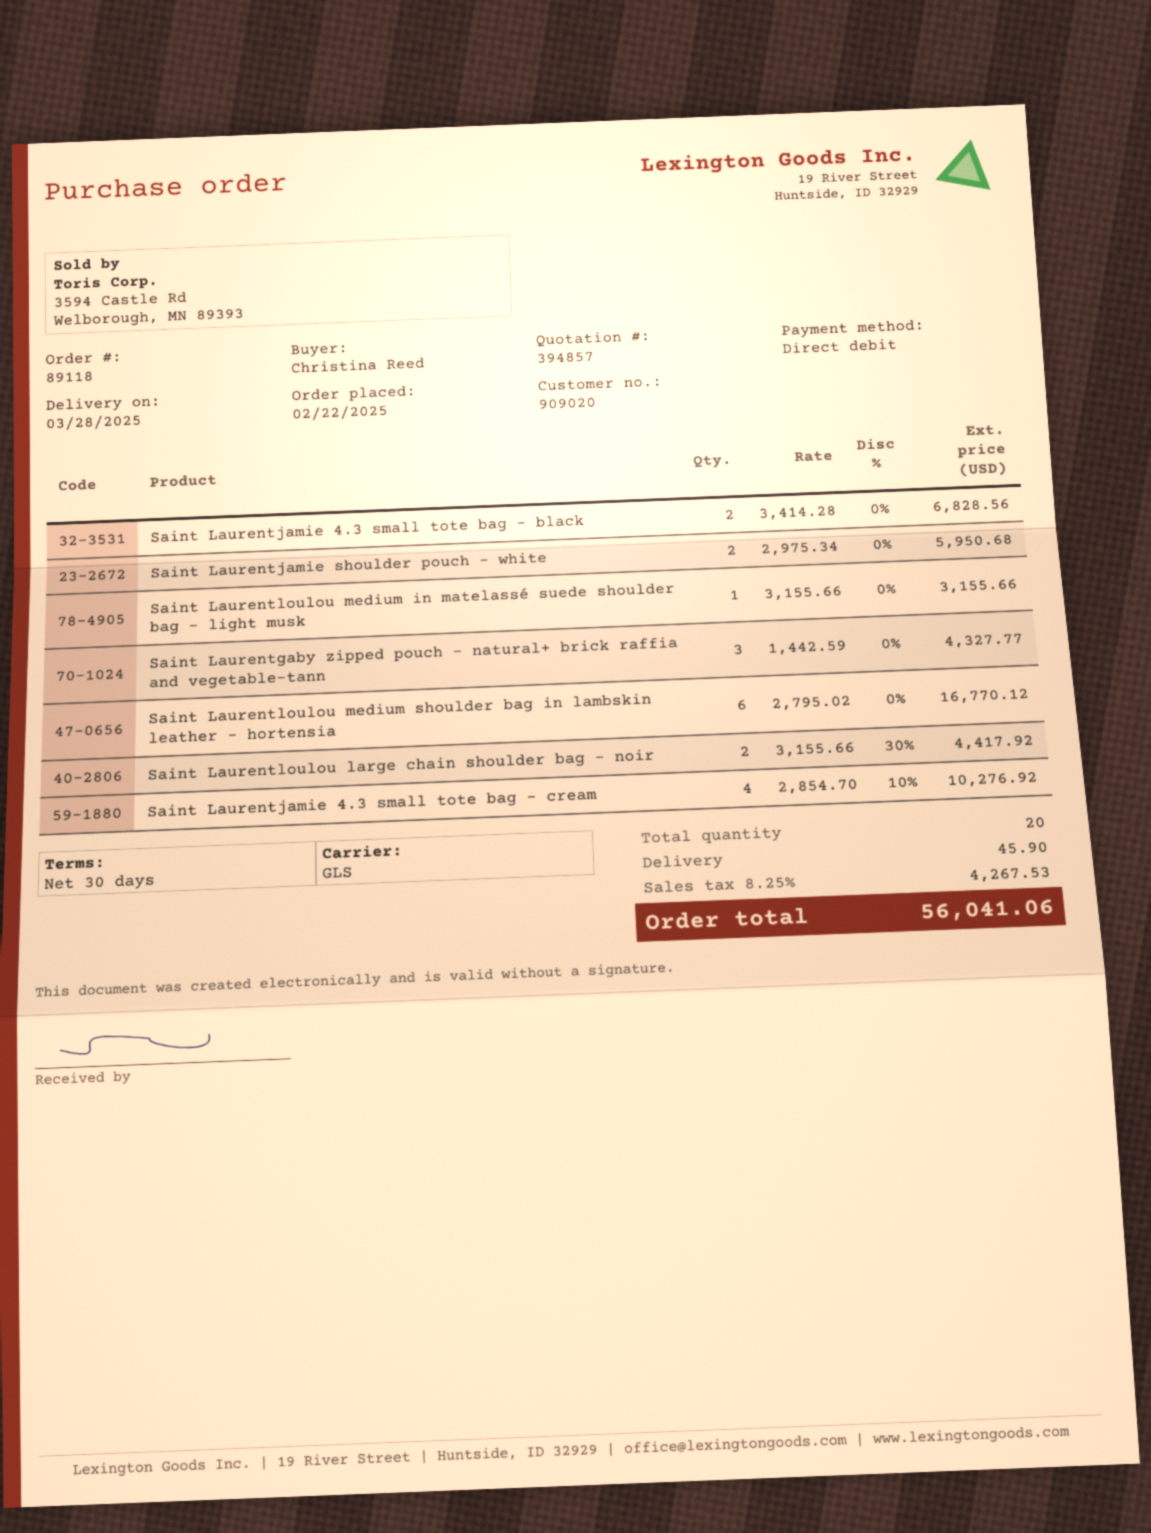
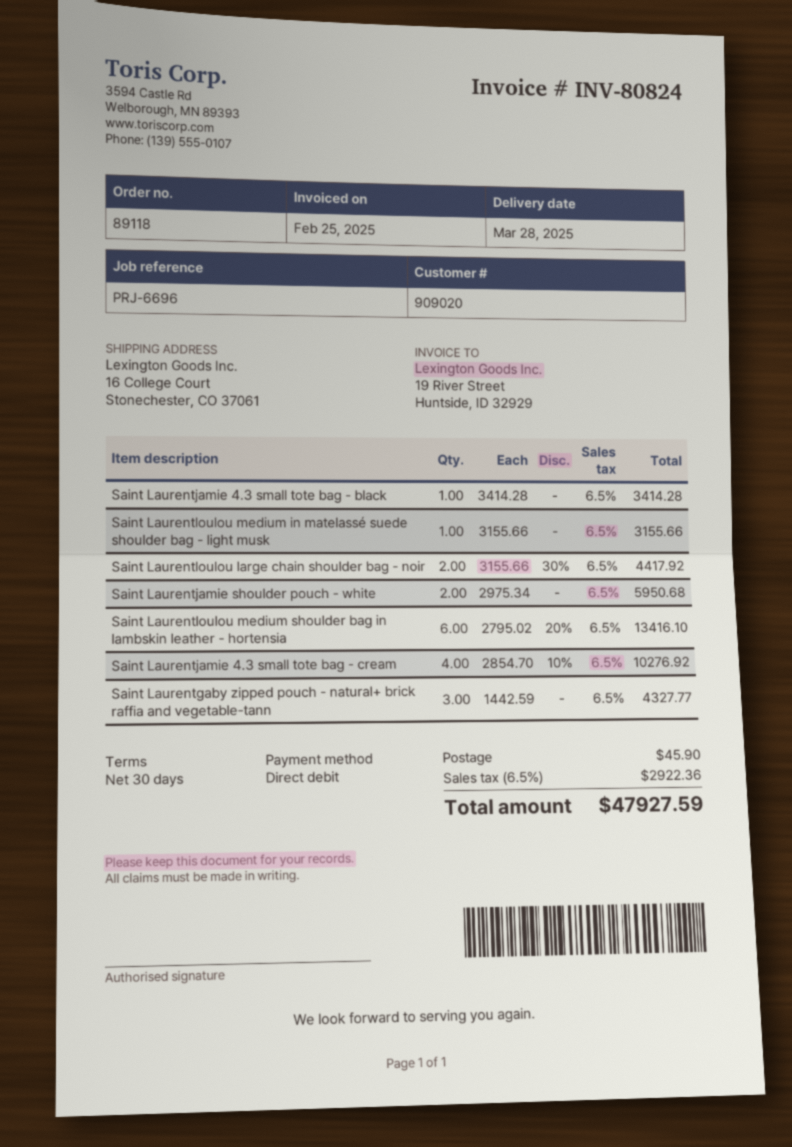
Saint Laurentjamie 4.3 small tote bag - black: 2 x 3414.28 = 6828.56 -> 1 x 3414.28 = 3414.28
Saint Laurentloulou medium shoulder bag in lambskin leather - hortensia: 6 x 2795.02 = 16770.12 -> 6 x 2795.02 - 20% = 13416.10
tax: 8.25% = 4267.53 -> 6.5% = 2922.36
total: 56041.06 -> 47927.59

